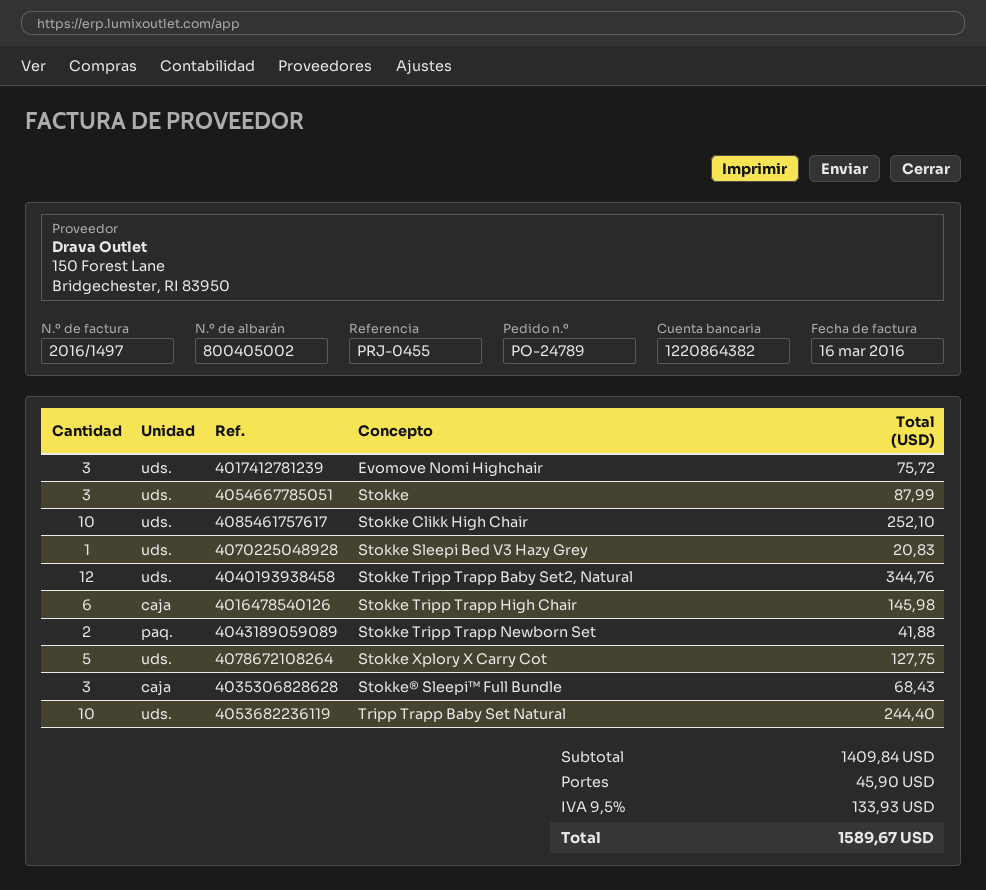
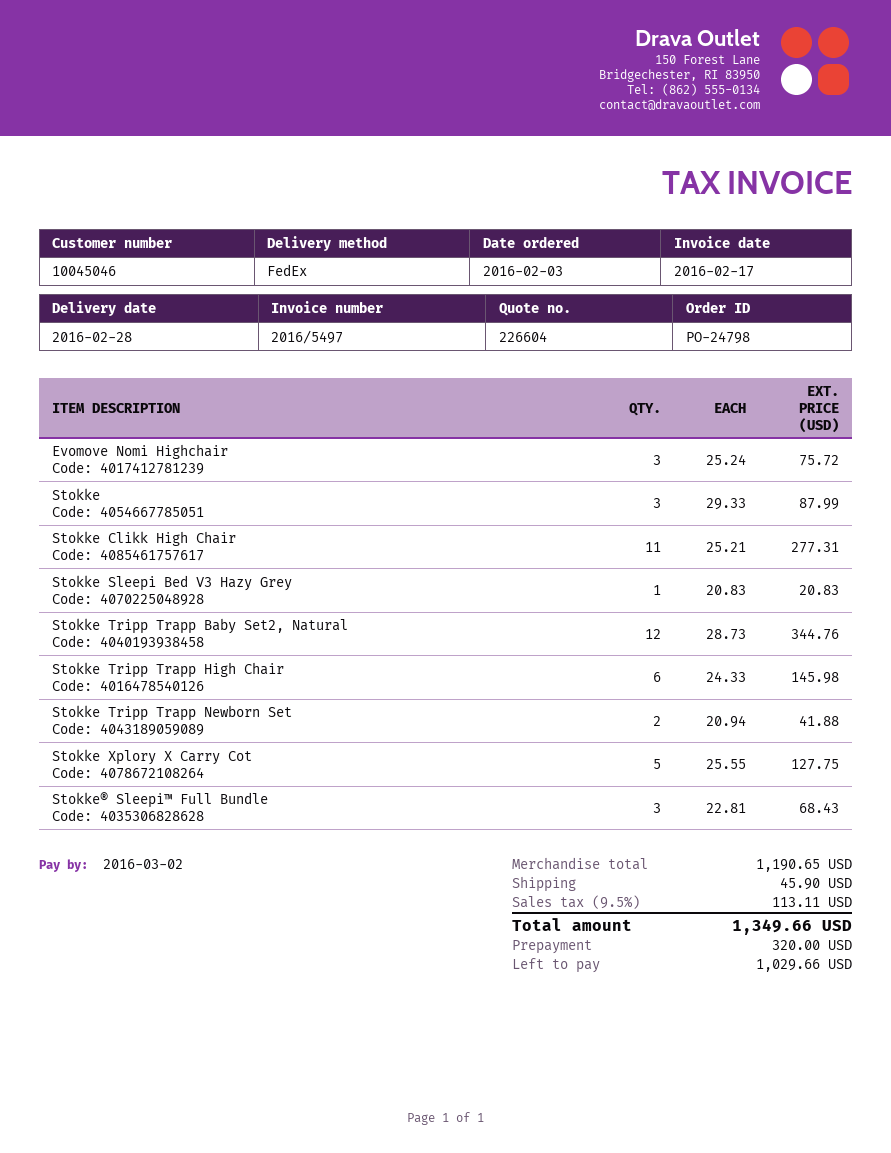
order number: PO-24789 -> PO-24798
invoice number: 2016/1497 -> 2016/5497
invoice date: 2016-03-16 -> 2016-02-17
Stokke Clikk High Chair: 10 for 252.10 -> 11 for 277.31
Tripp Trapp Baby Set Natural: 10 for 244.40 -> none
subtotal: 1409.84 -> 1190.65
tax: 9.5% = 133.93 -> 9.5% = 113.11
total: 1589.67 -> 1349.66

